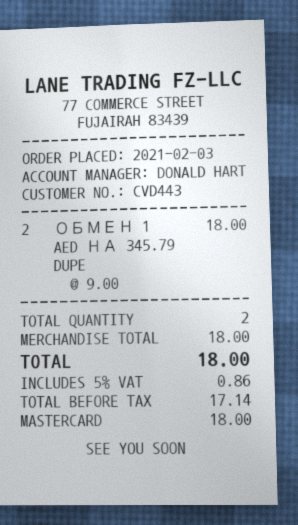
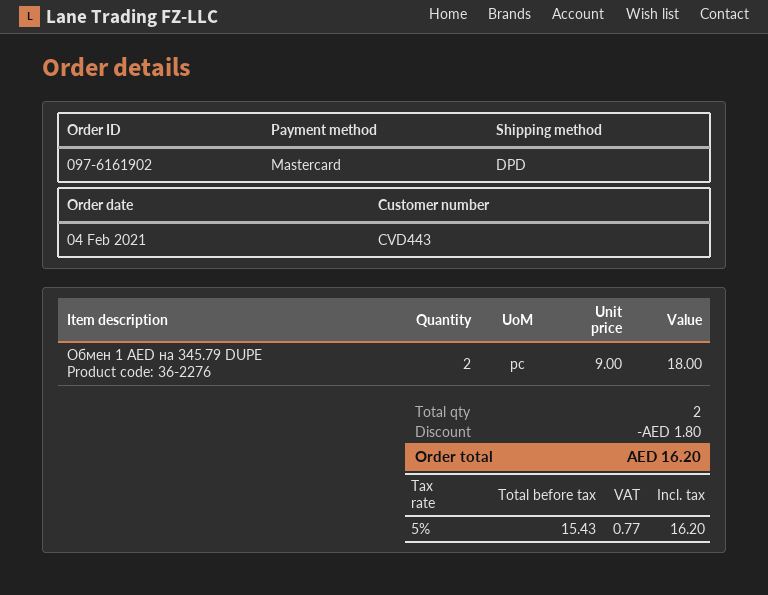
order date: 2021-02-03 -> 2021-02-04
discount: none -> 1.80
net: 17.14 -> 15.43
tax: 5% = 0.86 -> 5% = 0.77
total: 18.00 -> 16.20

